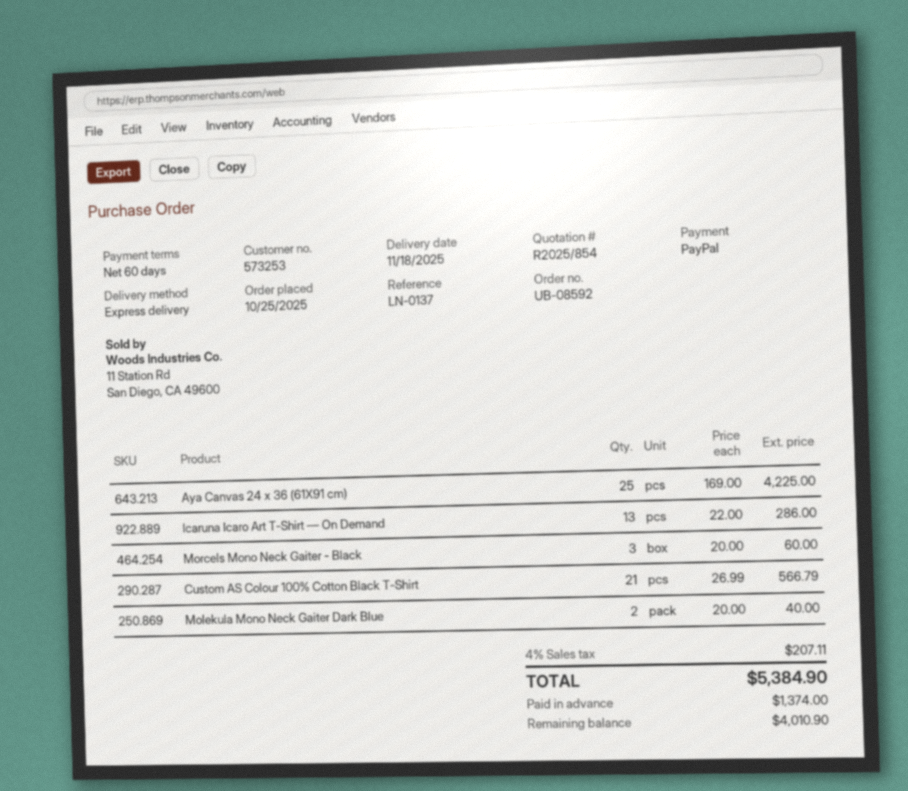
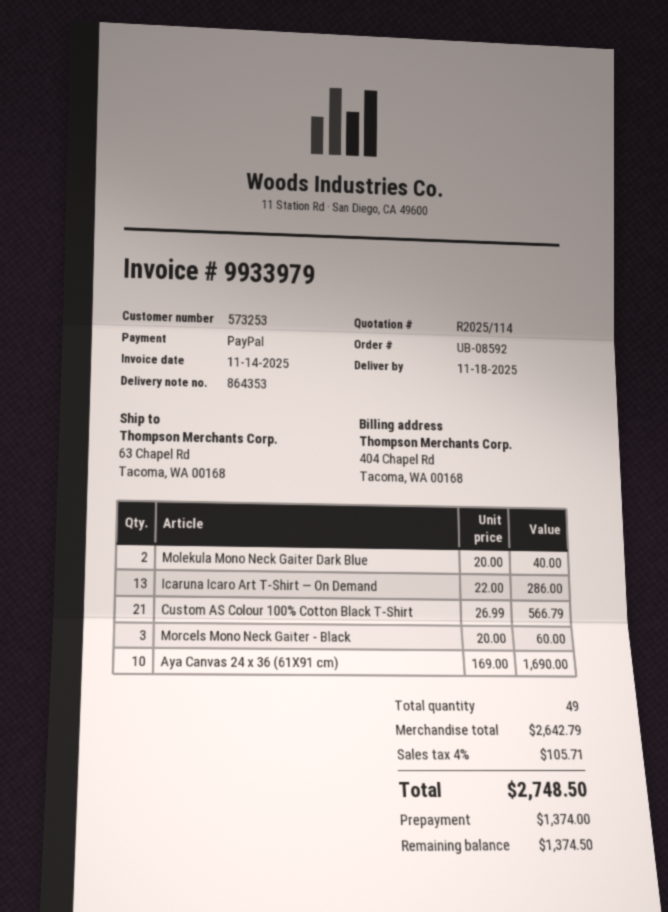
quote number: R2025/854 -> R2025/114
Aya Canvas 24 x 36 (61X91 cm): 25 x 169.00 = 4225.00 -> 10 x 169.00 = 1690.00
tax: 4% = 207.11 -> 4% = 105.71
total: 5384.90 -> 2748.50
balance: 4010.90 -> 1374.50

